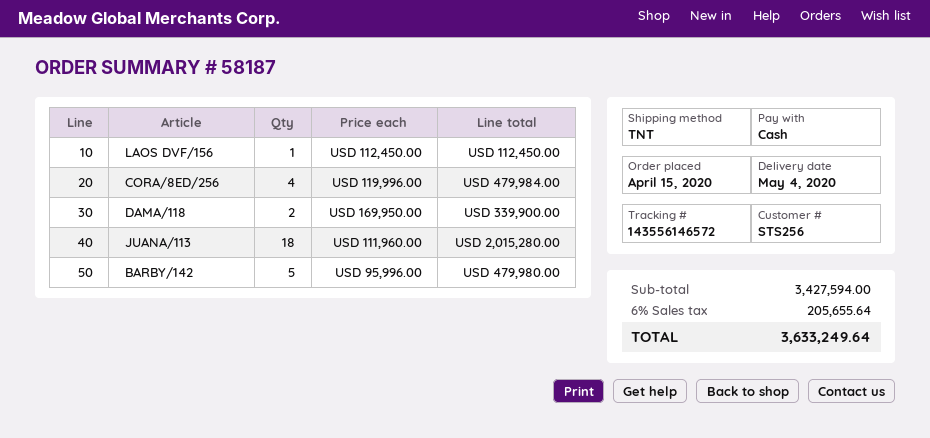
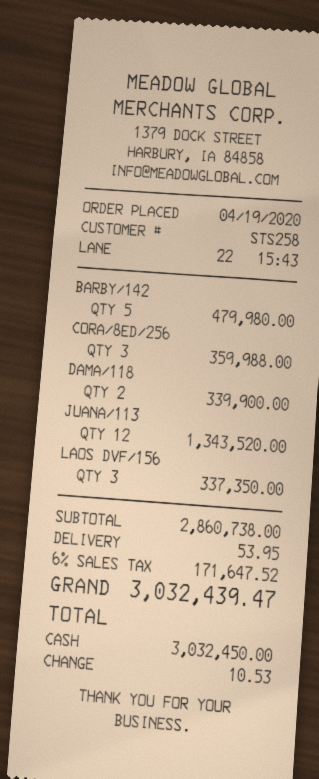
order date: 2020-04-15 -> 2020-04-19
customer number: STS256 -> STS258
LAOS DVF/156: 1 for 112450.00 -> 3 for 337350.00
CORA/8ED/256: 4 for 479984.00 -> 3 for 359988.00
JUANA/113: 18 for 2015280.00 -> 12 for 1343520.00
subtotal: 3427594.00 -> 2860738.00
shipping: none -> 53.95
tax: 6% = 205655.64 -> 6% = 171647.52
total: 3633249.64 -> 3032439.47

